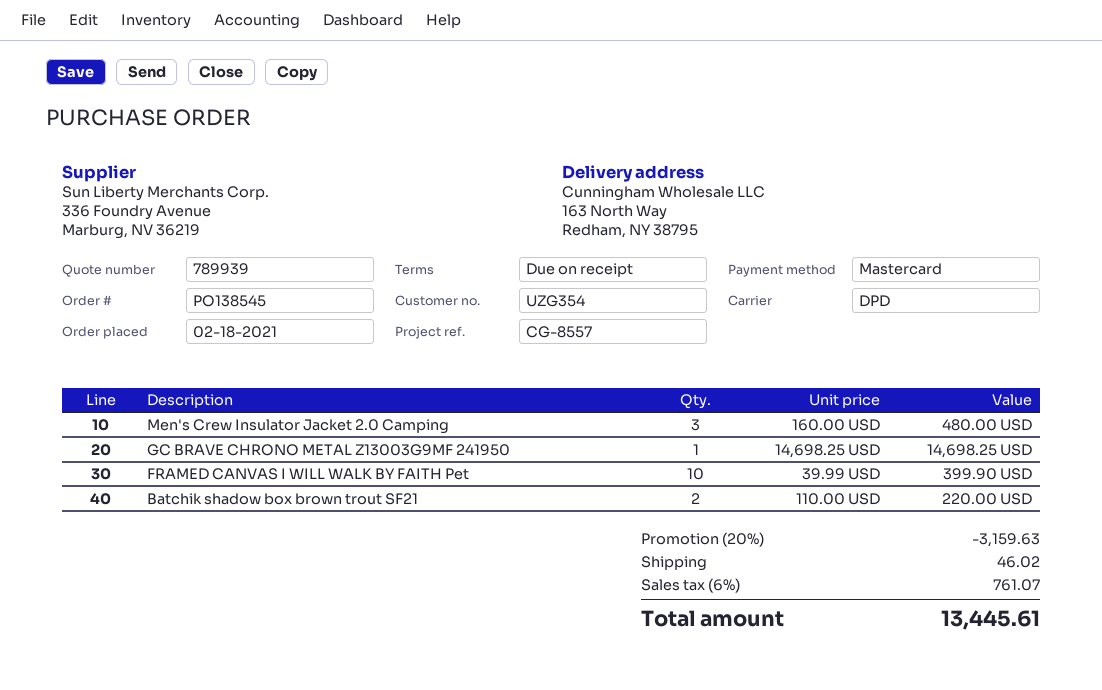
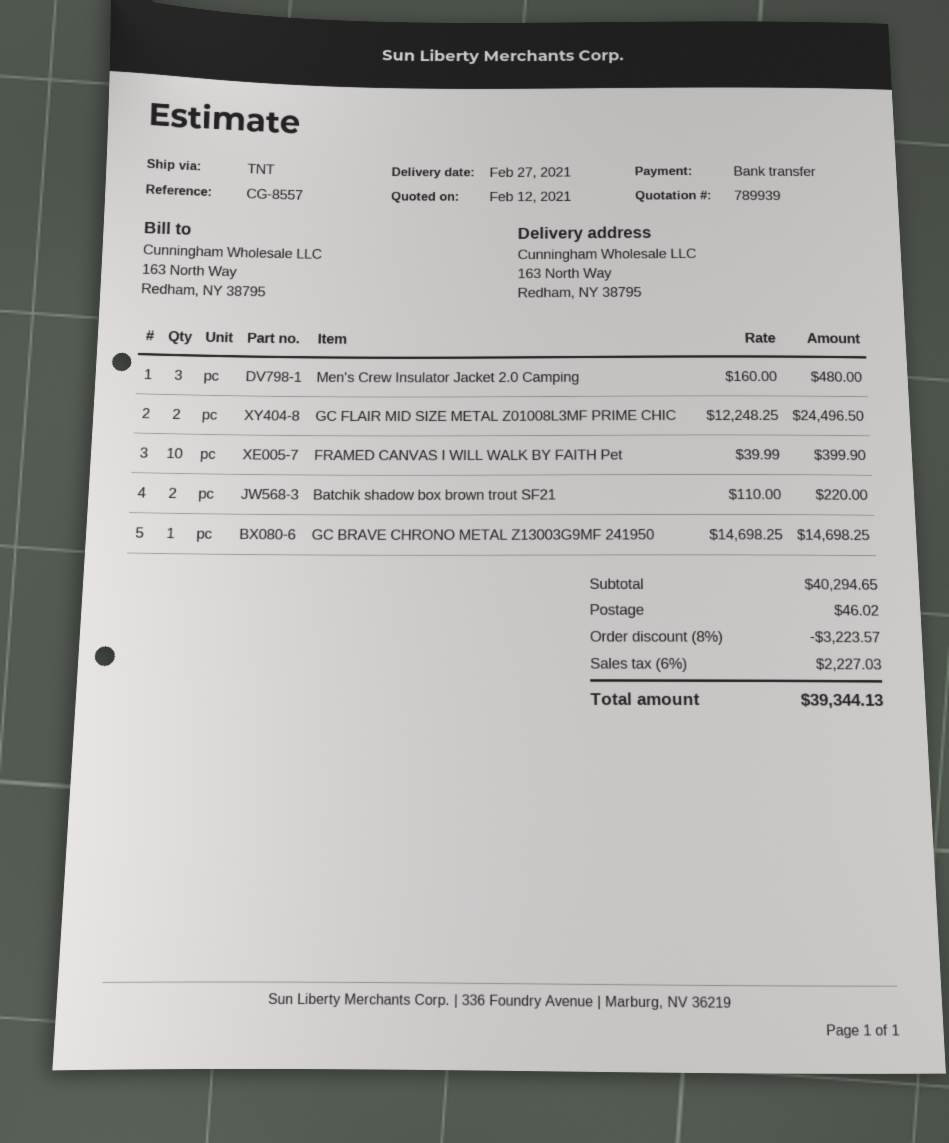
payment method: Mastercard -> bank transfer
shipping method: DPD -> TNT
GC FLAIR MID SIZE METAL Z01008L3MF PRIME CHIC: none -> 2 x 12248.25 = 24496.50
discount: 20% = 3159.63 -> 8% = 3223.57
tax: 6% = 761.07 -> 6% = 2227.03
total: 13445.61 -> 39344.13

